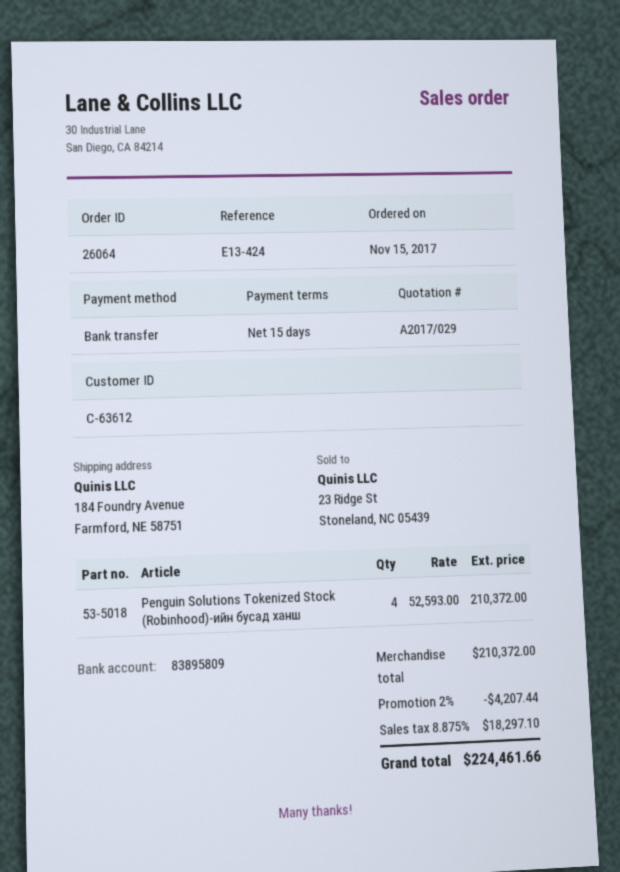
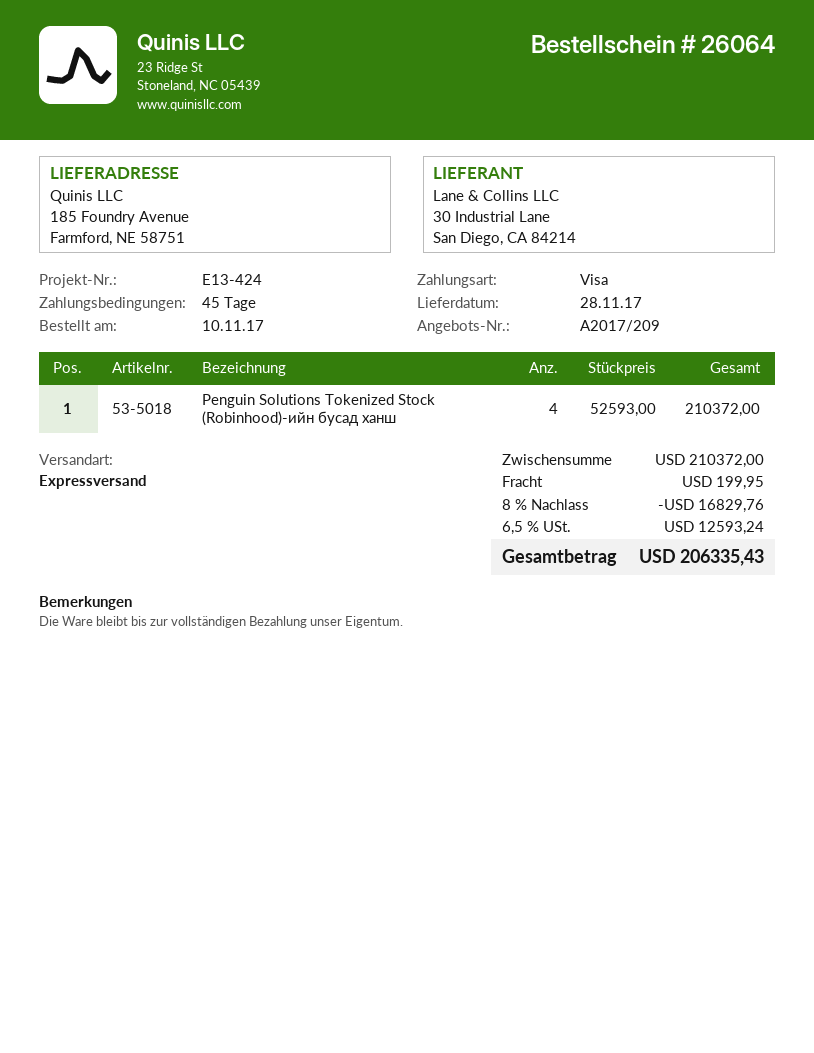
quote number: A2017/029 -> A2017/209
order date: 2017-11-15 -> 2017-11-10
payment terms: 15 days -> 45 days
payment method: bank transfer -> Visa
ship to: 184 Foundry Avenue, Farmford, NE 58751 -> 185 Foundry Avenue, Farmford, NE 58751
discount: 2% = 4207.44 -> 8% = 16829.76
shipping: none -> 199.95
tax: 8.875% = 18297.10 -> 6.5% = 12593.24
total: 224461.66 -> 206335.43

